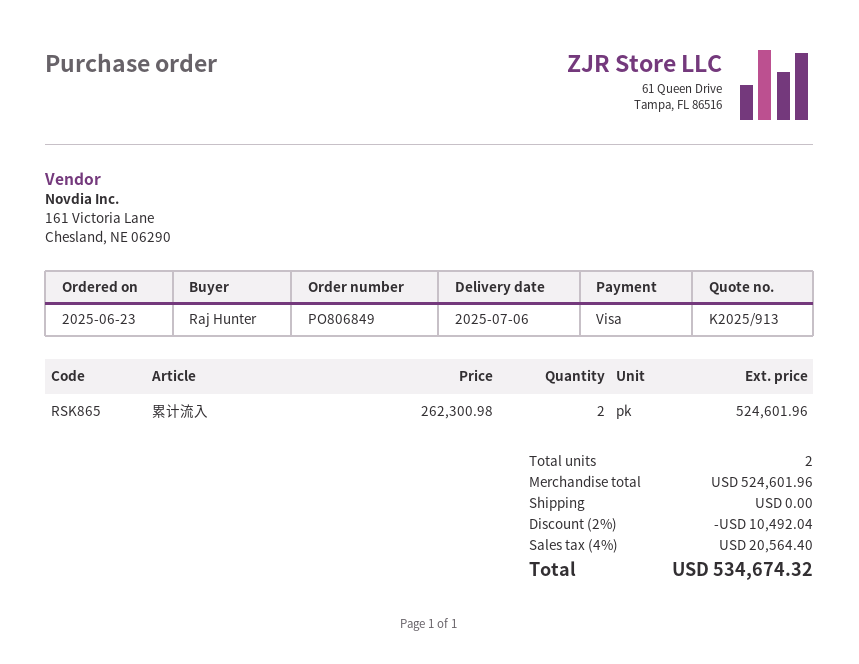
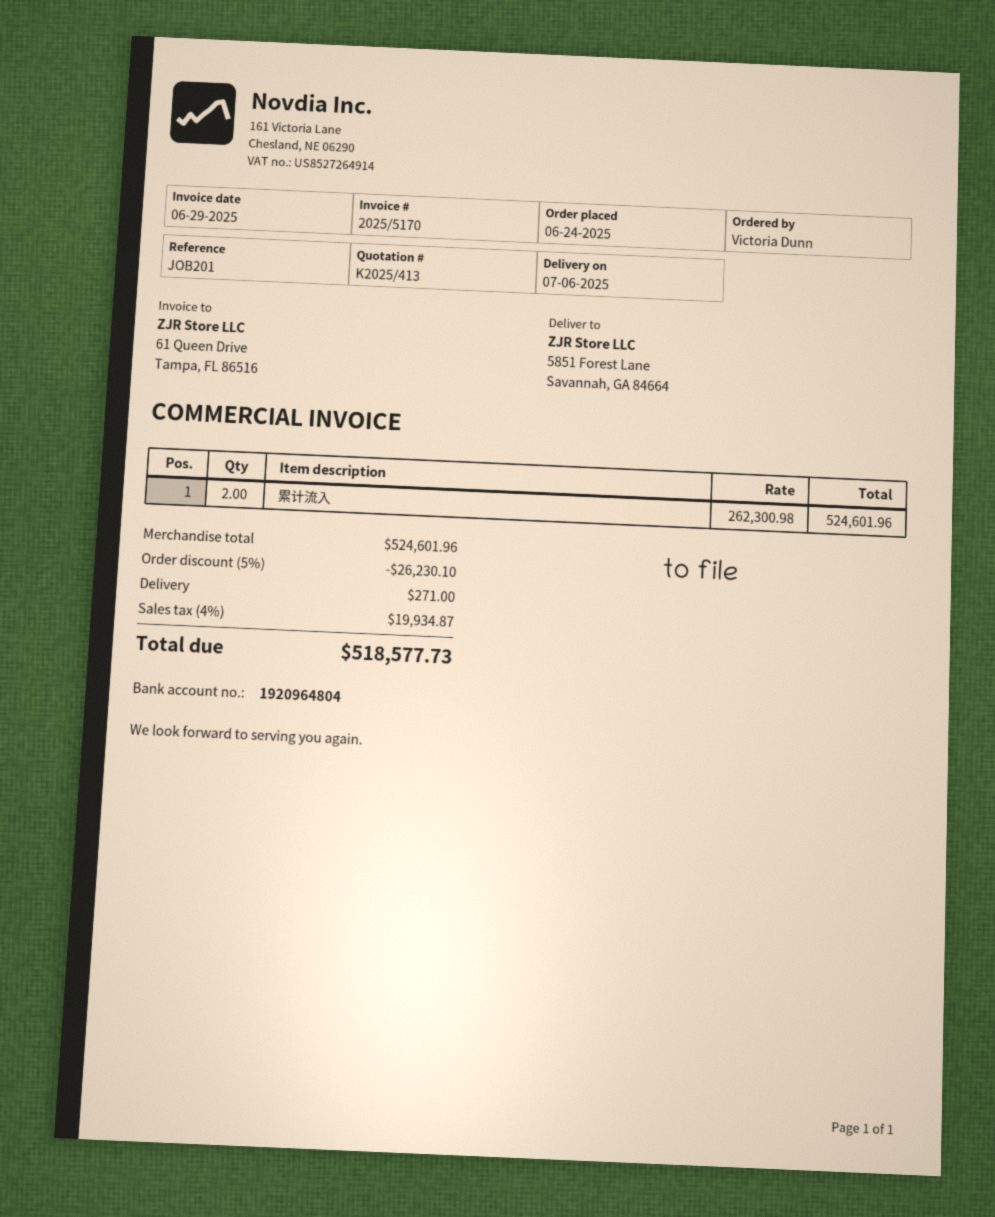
quote number: K2025/913 -> K2025/413
order date: 2025-06-23 -> 2025-06-24
ordered by: Raj Hunter -> Victoria Dunn
discount: 2% = 10492.04 -> 5% = 26230.10
shipping: 0.00 -> 271.00
tax: 4% = 20564.40 -> 4% = 19934.87
total: 534674.32 -> 518577.73

